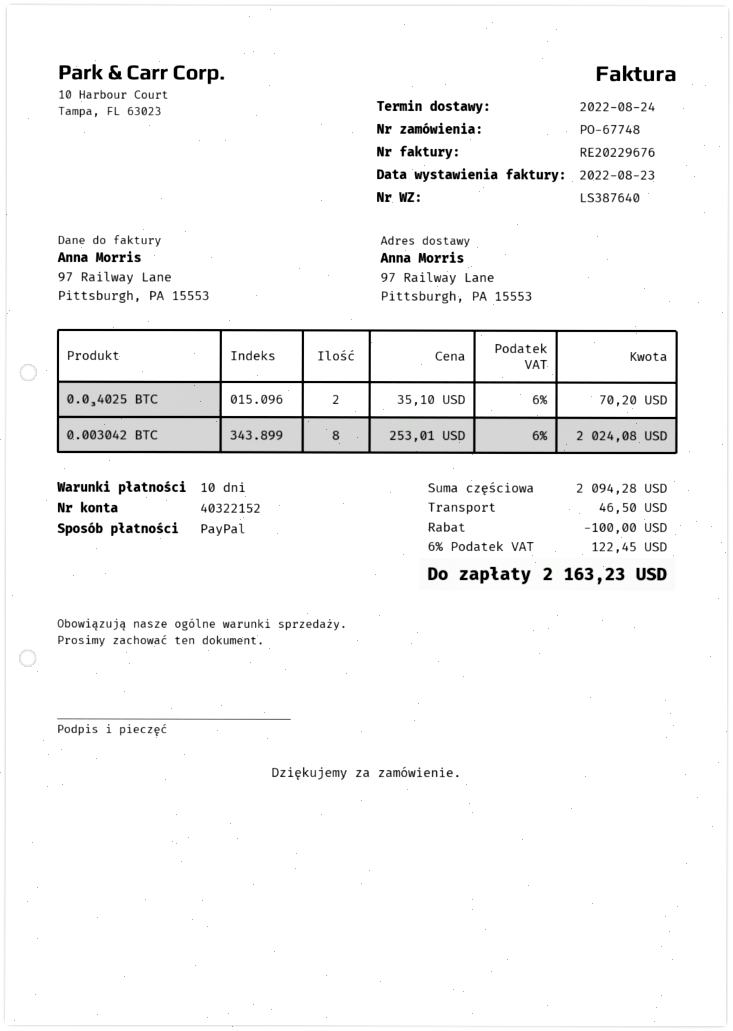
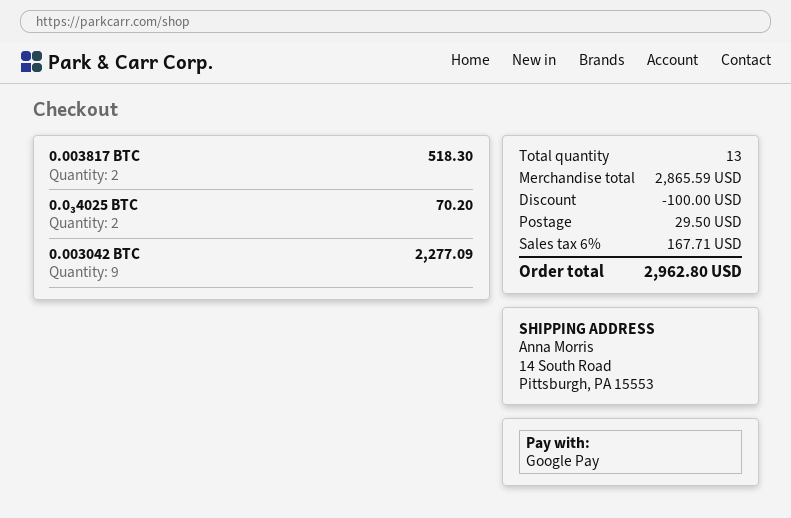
payment method: PayPal -> Google Pay
ship to: 97 Railway Lane, Pittsburgh, PA 15553 -> 14 South Road, Pittsburgh, PA 15553
0.003042 BTC: 8 for 2024.08 -> 9 for 2277.09
0.003817 BTC: none -> 2 for 518.30
subtotal: 2094.28 -> 2865.59
shipping: 46.50 -> 29.50
tax: 6% = 122.45 -> 6% = 167.71
total: 2163.23 -> 2962.80

